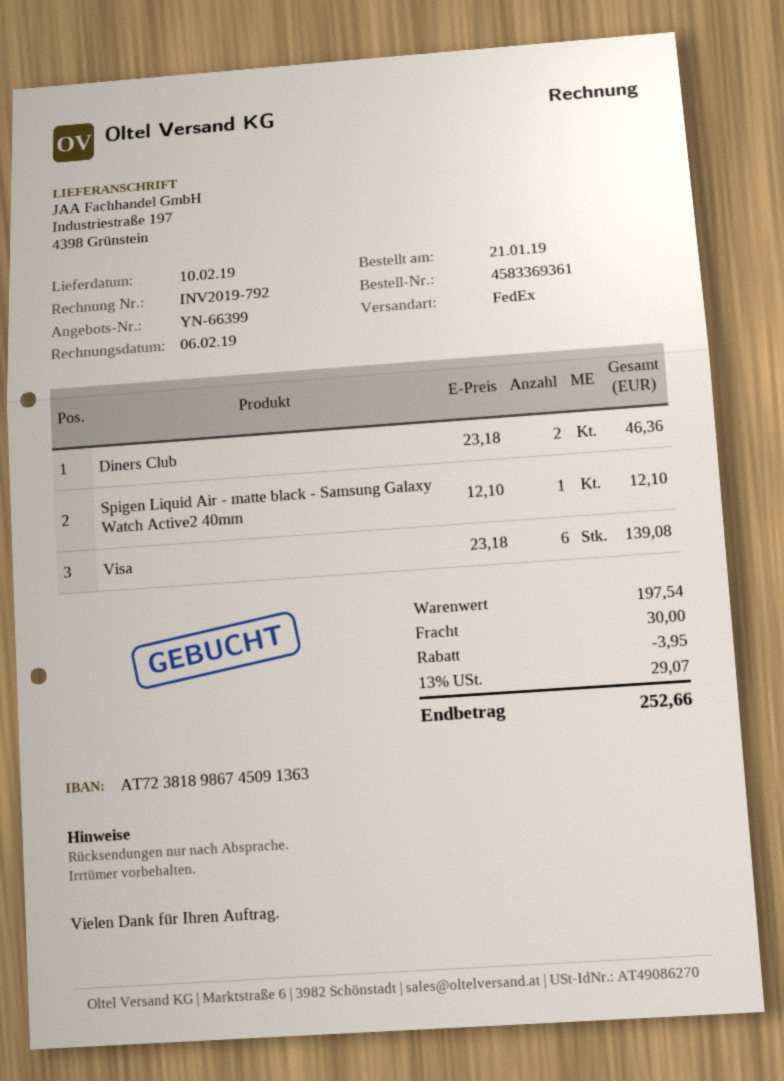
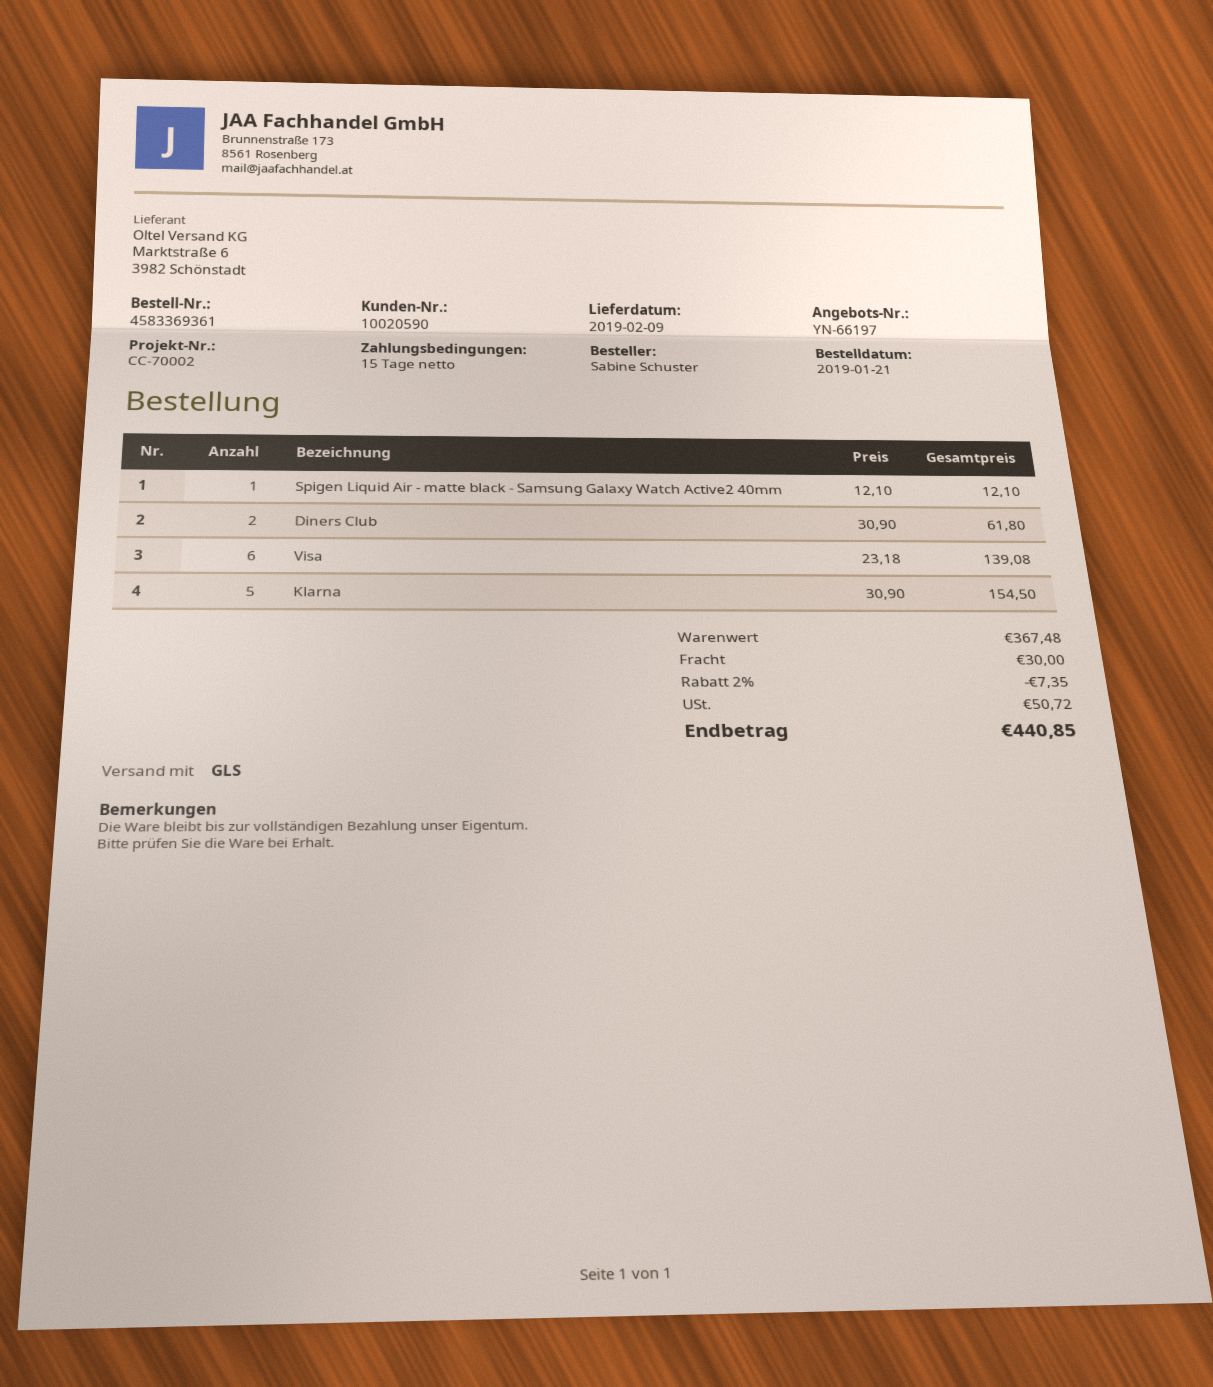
quote number: YN-66399 -> YN-66197
delivery date: 2019-02-10 -> 2019-02-09
shipping method: FedEx -> GLS
Diners Club: 2 x 23.18 = 46.36 -> 2 x 30.90 = 61.80
Klarna: none -> 5 x 30.90 = 154.50
subtotal: 197.54 -> 367.48
discount: 3.95 -> 7.35
tax: 29.07 -> 50.72
total: 252.66 -> 440.85

